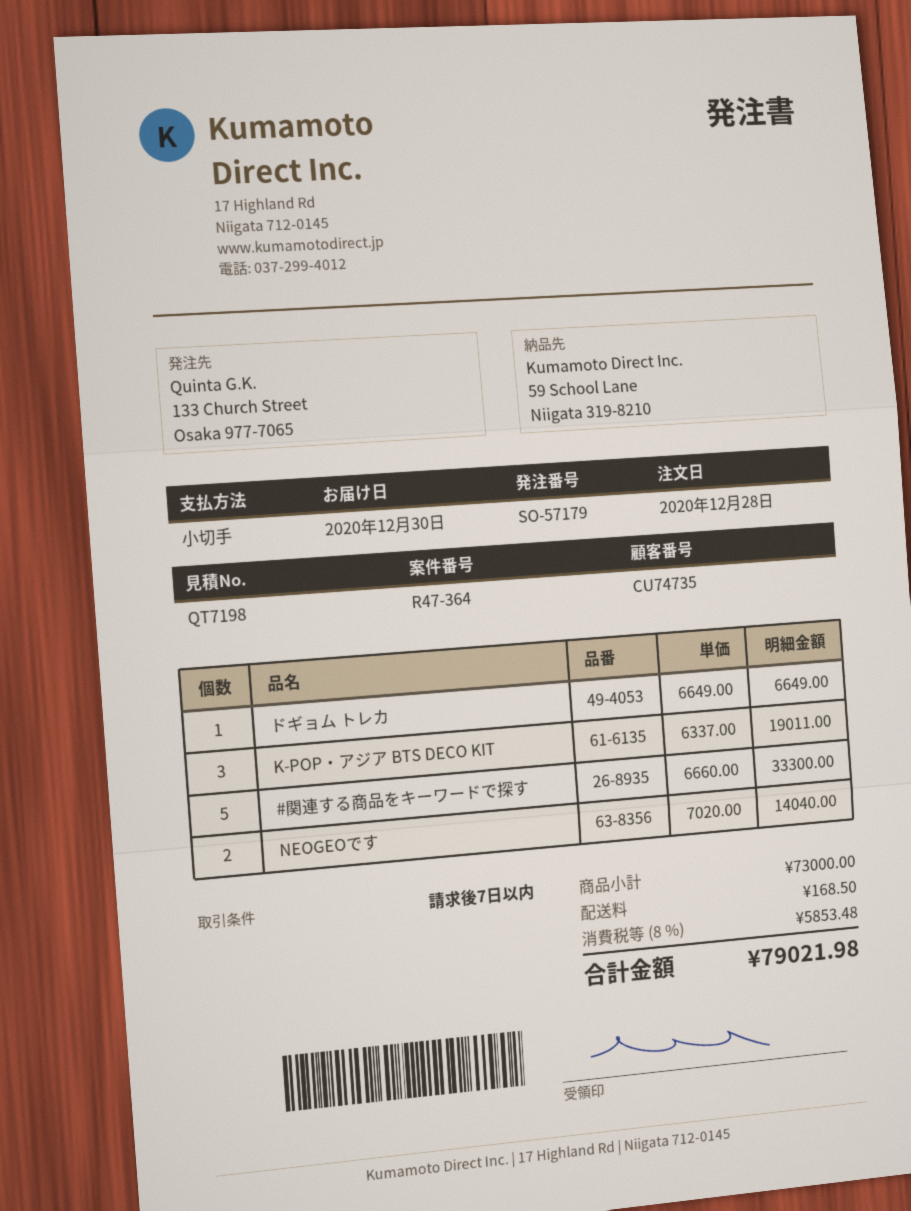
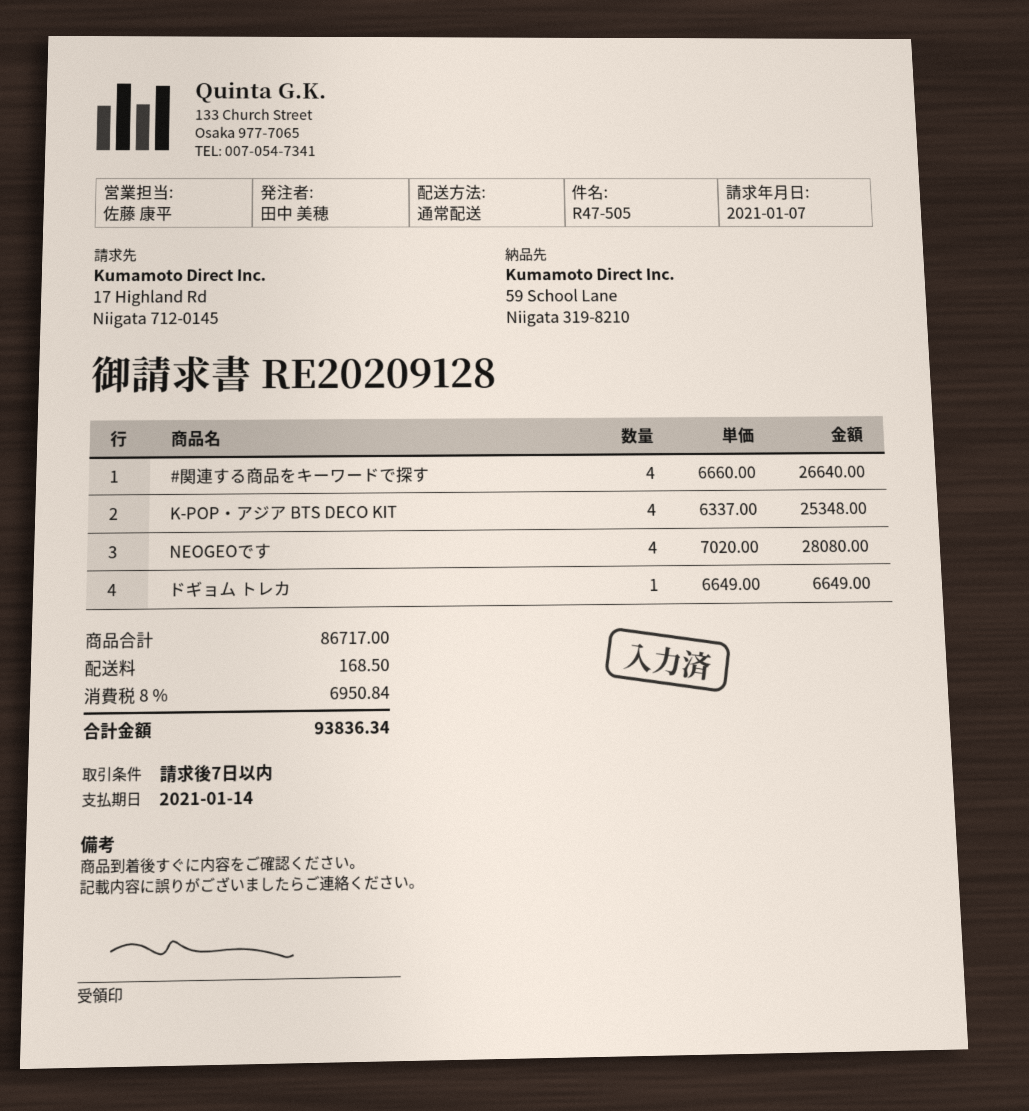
reference: R47-364 -> R47-505
K-POP・アジア BTS DECO KIT: 3 x 6337.00 = 19011.00 -> 4 x 6337.00 = 25348.00
#関連する商品をキーワードで探す: 5 x 6660.00 = 33300.00 -> 4 x 6660.00 = 26640.00
NEOGEOです: 2 x 7020.00 = 14040.00 -> 4 x 7020.00 = 28080.00
subtotal: 73000.00 -> 86717.00
tax: 8% = 5853.48 -> 8% = 6950.84
total: 79021.98 -> 93836.34

